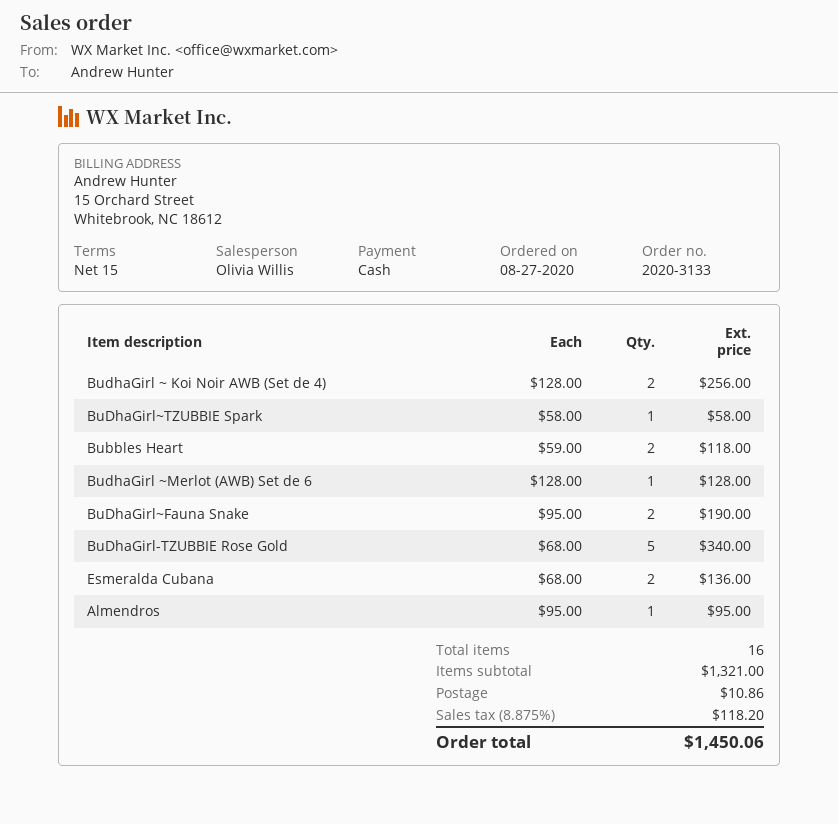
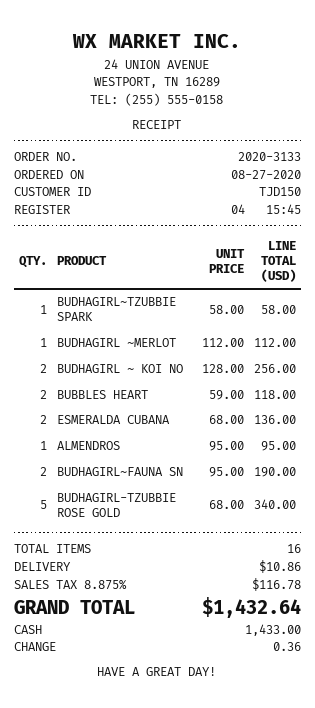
BudhaGirl ~Merlot (AWB) Set de 6: 1 x 128.00 = 128.00 -> 1 x 112.00 = 112.00
tax: 8.875% = 118.20 -> 8.875% = 116.78
total: 1450.06 -> 1432.64

